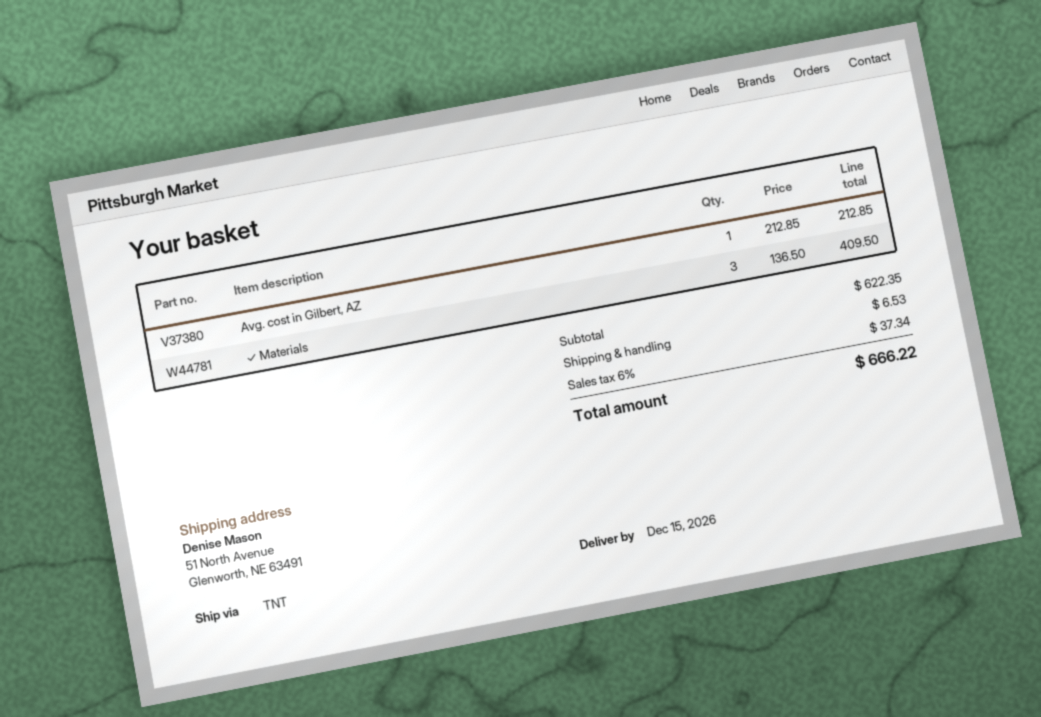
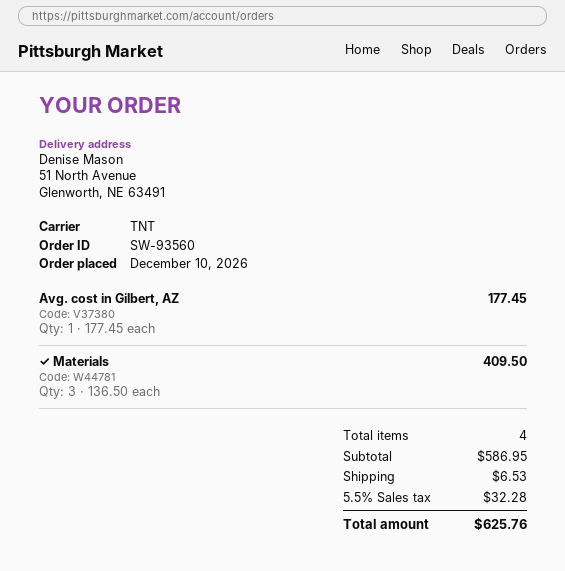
Avg. cost in Gilbert, AZ: 1 x 212.85 = 212.85 -> 1 x 177.45 = 177.45
subtotal: 622.35 -> 586.95
tax: 6% = 37.34 -> 5.5% = 32.28
total: 666.22 -> 625.76

